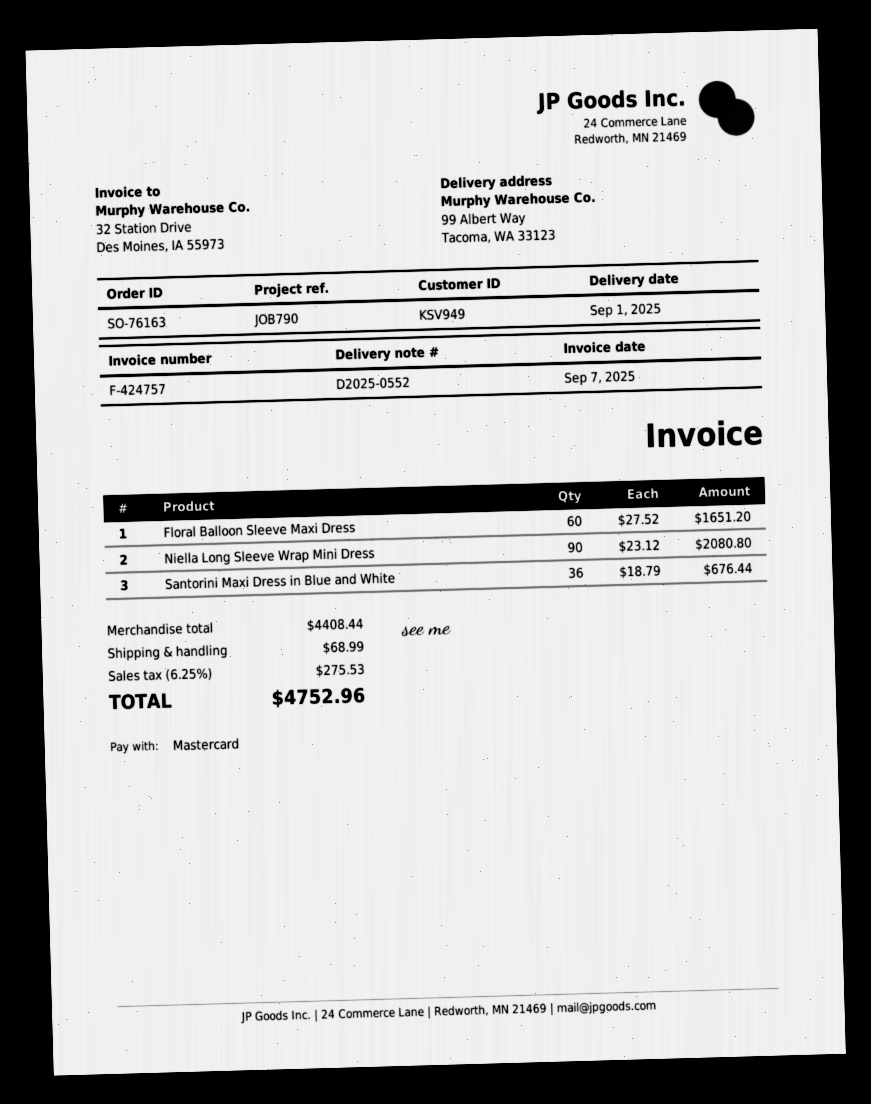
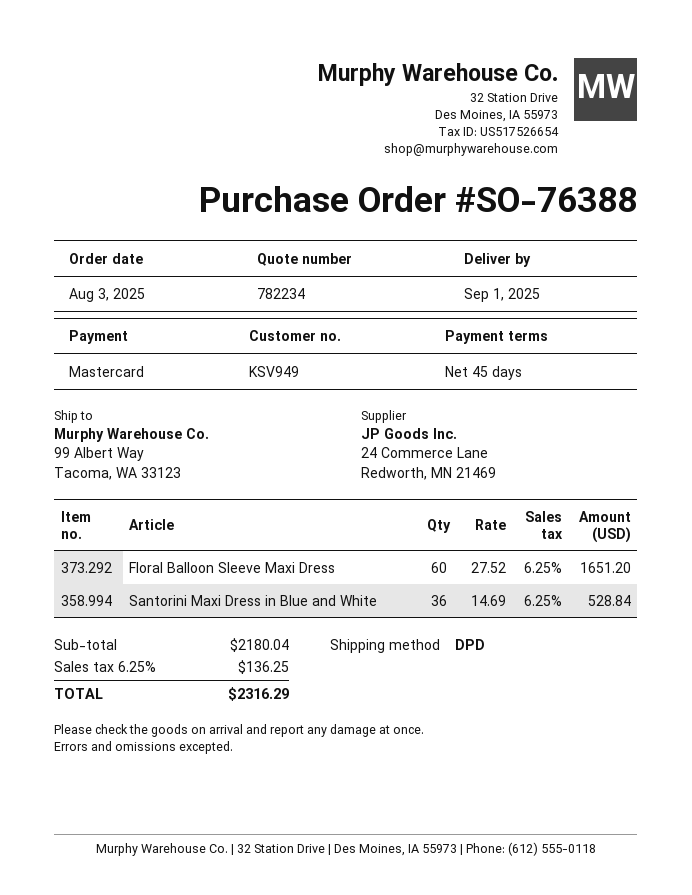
order number: SO-76163 -> SO-76388
Niella Long Sleeve Wrap Mini Dress: 90 x 23.12 = 2080.80 -> none
Santorini Maxi Dress in Blue and White: 36 x 18.79 = 676.44 -> 36 x 14.69 = 528.84
subtotal: 4408.44 -> 2180.04
shipping: 68.99 -> none
tax: 6.25% = 275.53 -> 6.25% = 136.25
total: 4752.96 -> 2316.29

